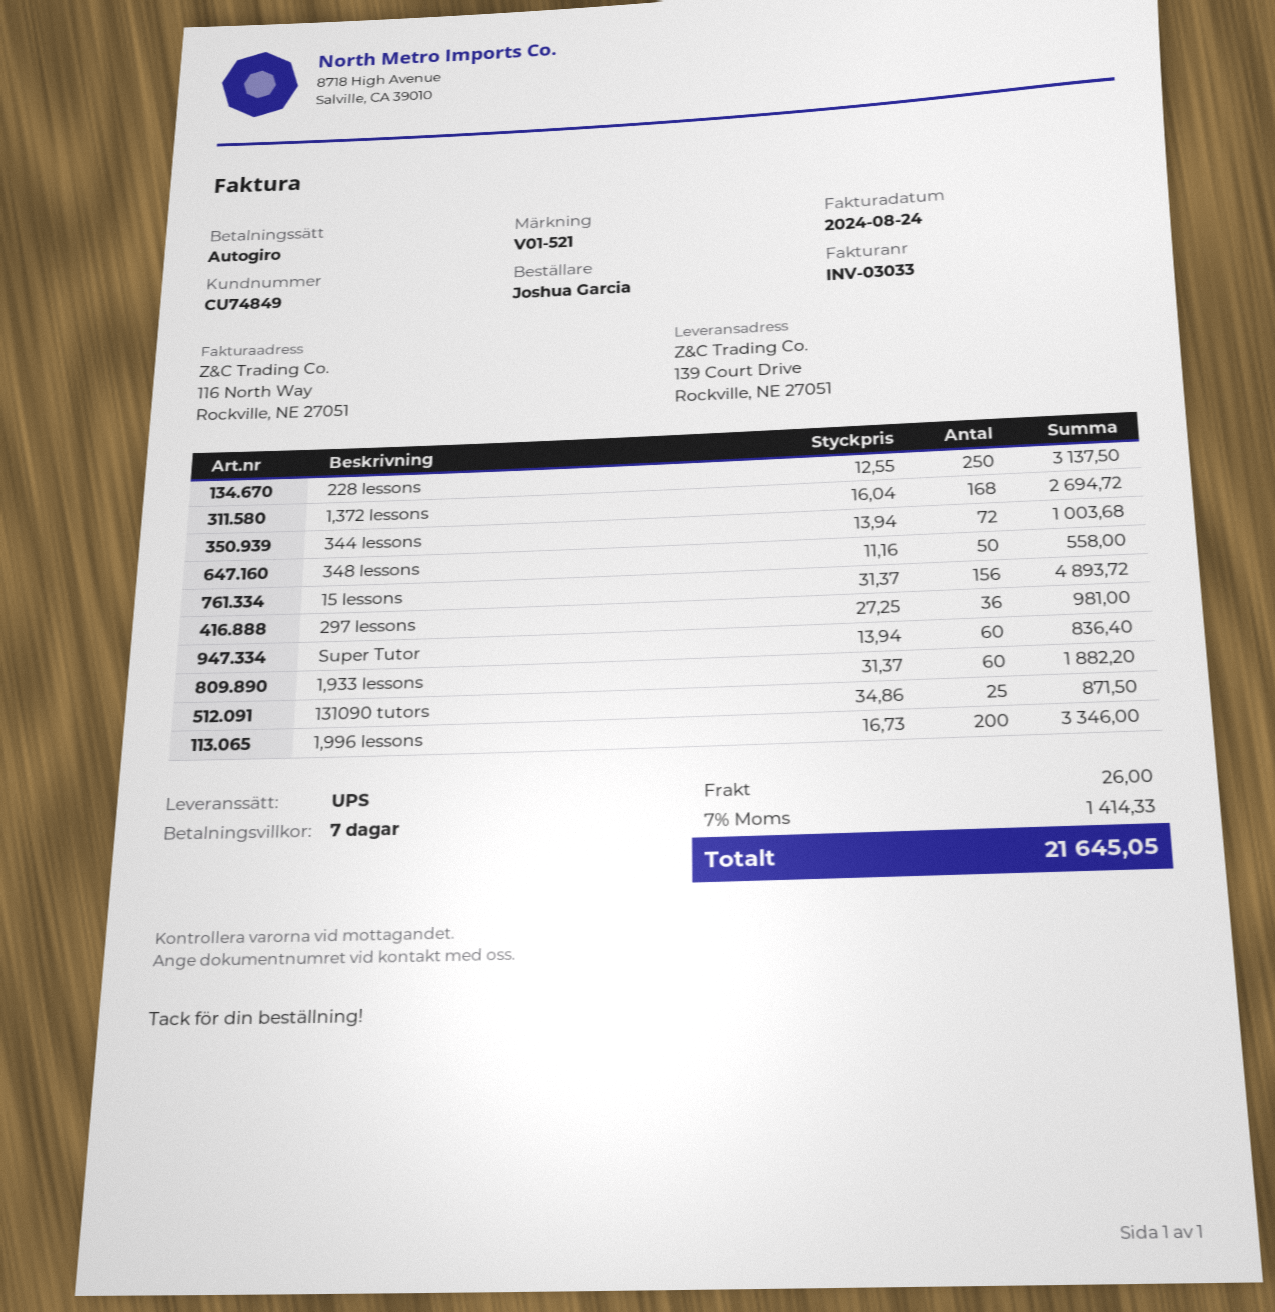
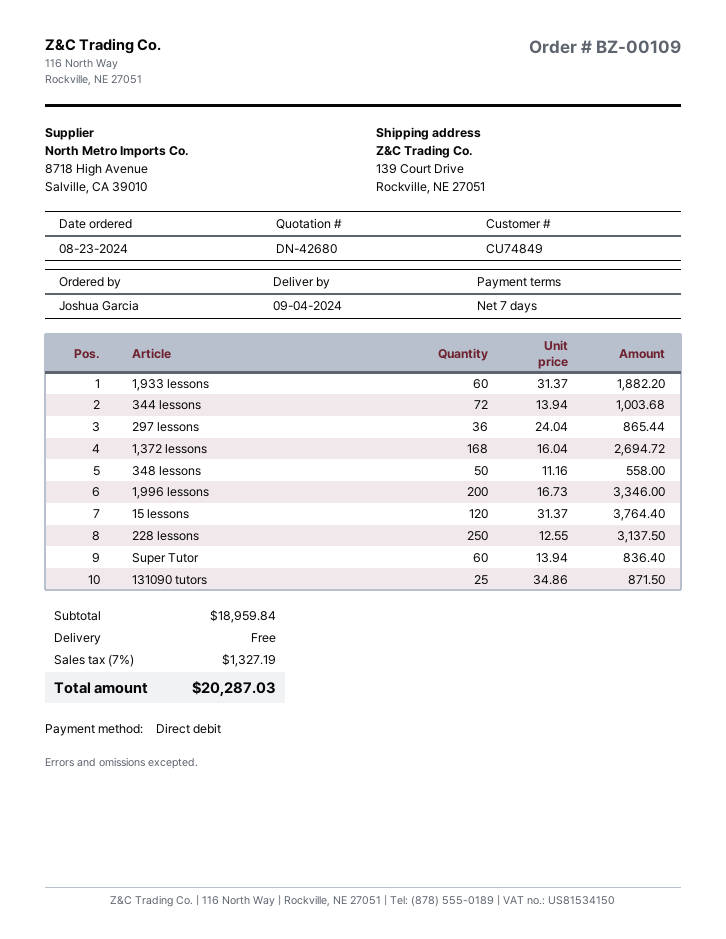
15 lessons: 156 x 31.37 = 4893.72 -> 120 x 31.37 = 3764.40
297 lessons: 36 x 27.25 = 981.00 -> 36 x 24.04 = 865.44
shipping: 26.00 -> 0.00
tax: 7% = 1414.33 -> 7% = 1327.19
total: 21645.05 -> 20287.03

